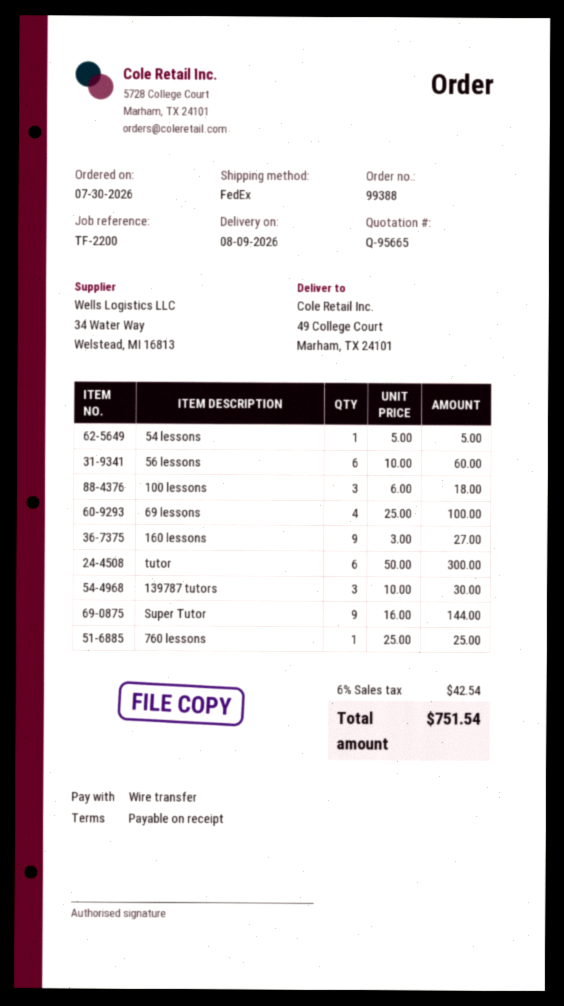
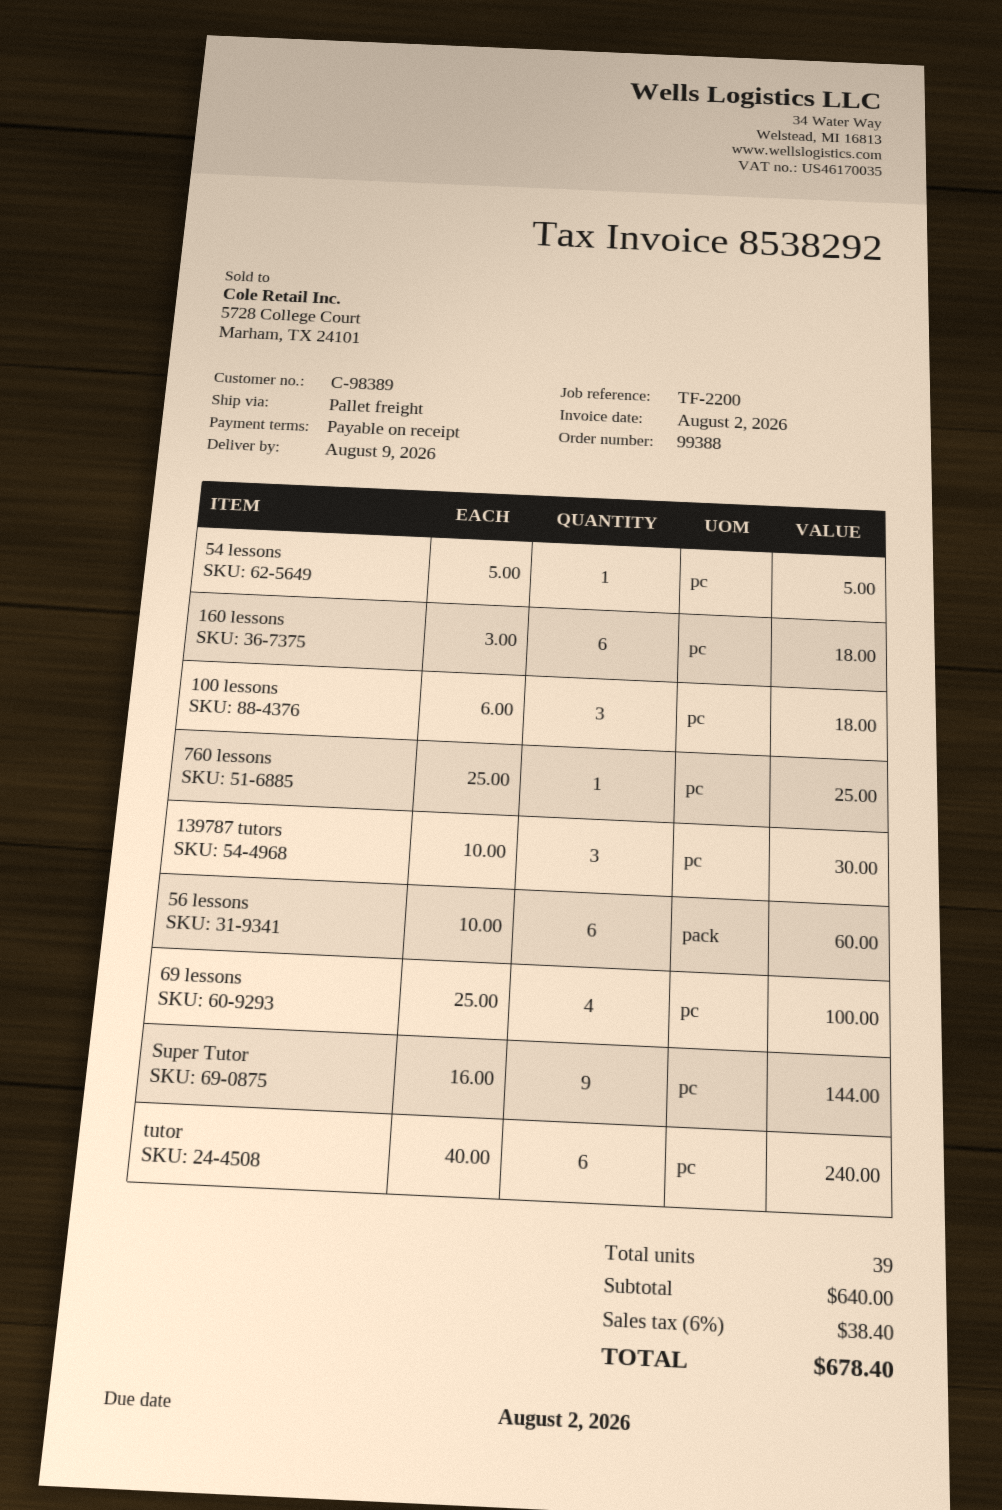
shipping method: FedEx -> pallet freight
160 lessons: 9 x 3.00 = 27.00 -> 6 x 3.00 = 18.00
tutor: 6 x 50.00 = 300.00 -> 6 x 40.00 = 240.00
tax: 6% = 42.54 -> 6% = 38.40
total: 751.54 -> 678.40

